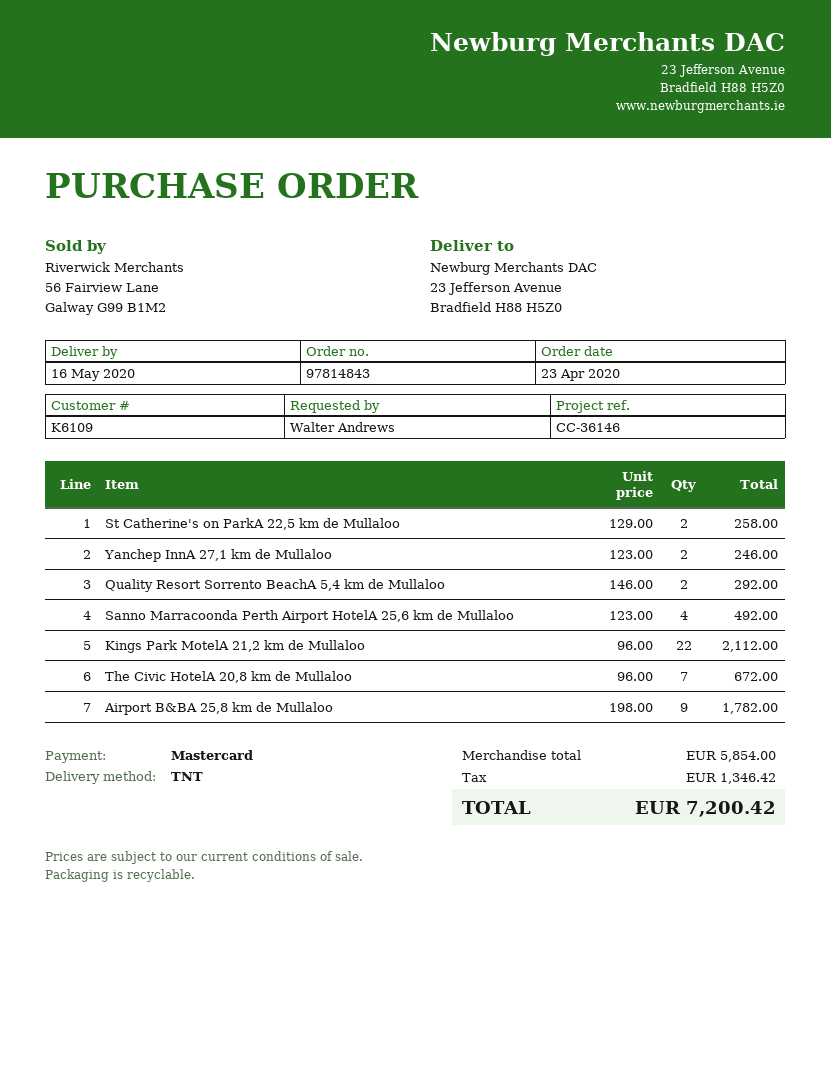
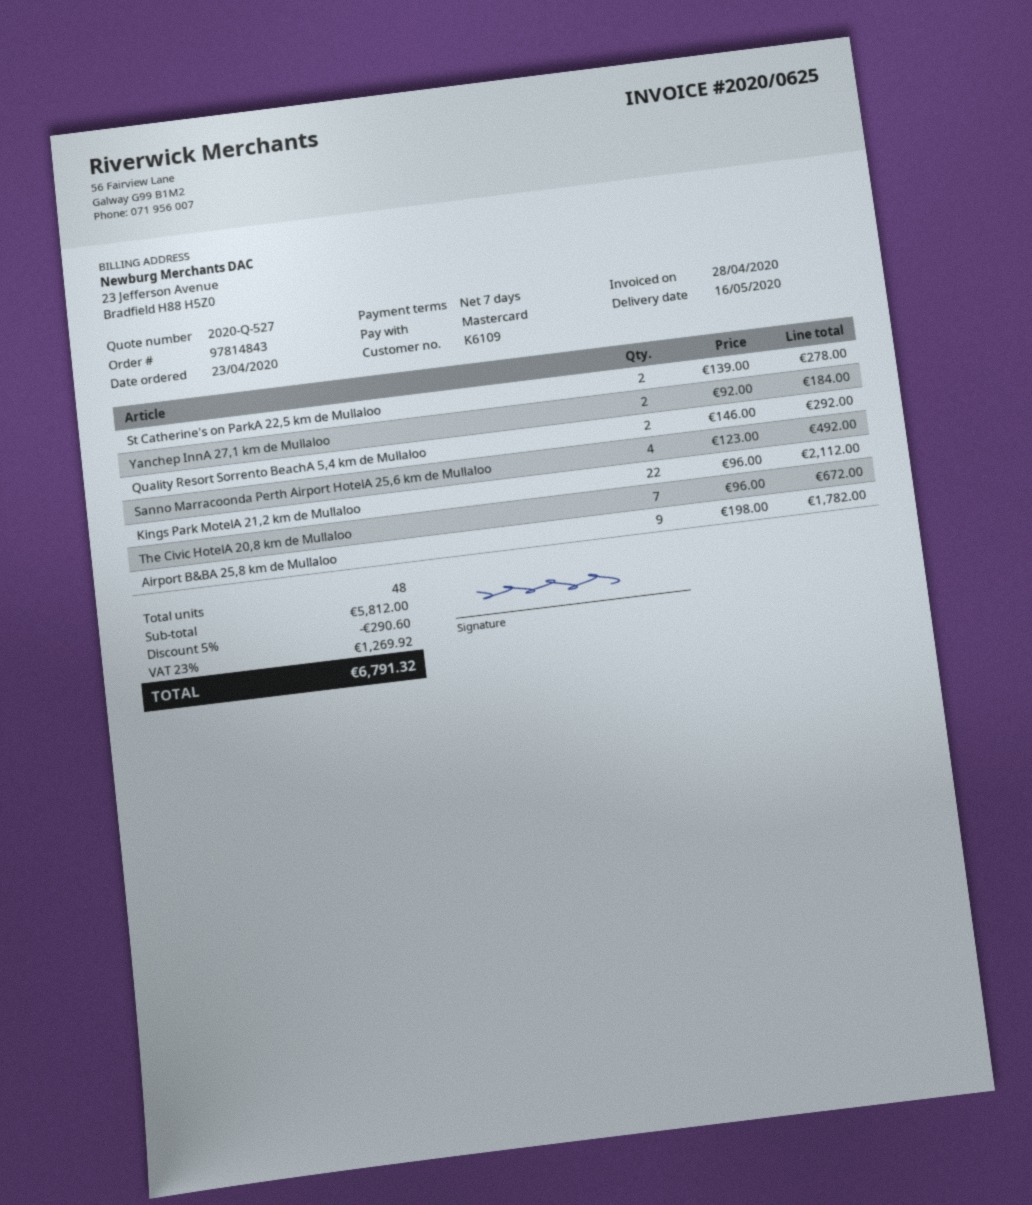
St Catherine's on ParkA 22,5 km de Mullaloo: 2 x 129.00 = 258.00 -> 2 x 139.00 = 278.00
Yanchep InnA 27,1 km de Mullaloo: 2 x 123.00 = 246.00 -> 2 x 92.00 = 184.00
subtotal: 5854.00 -> 5812.00
discount: none -> 5% = 290.60
tax: 1346.42 -> 1269.92
total: 7200.42 -> 6791.32

